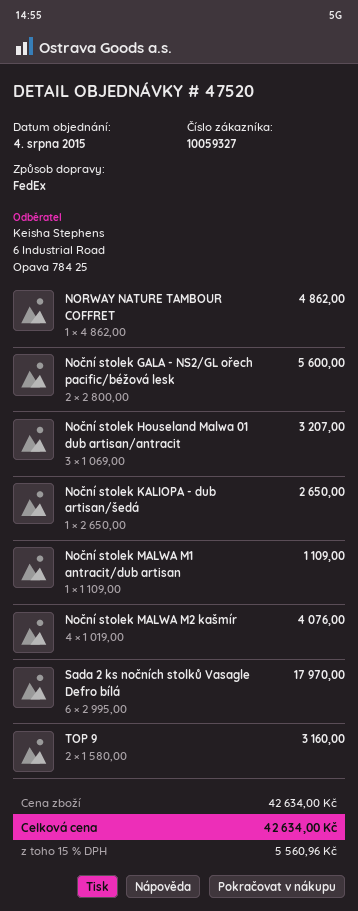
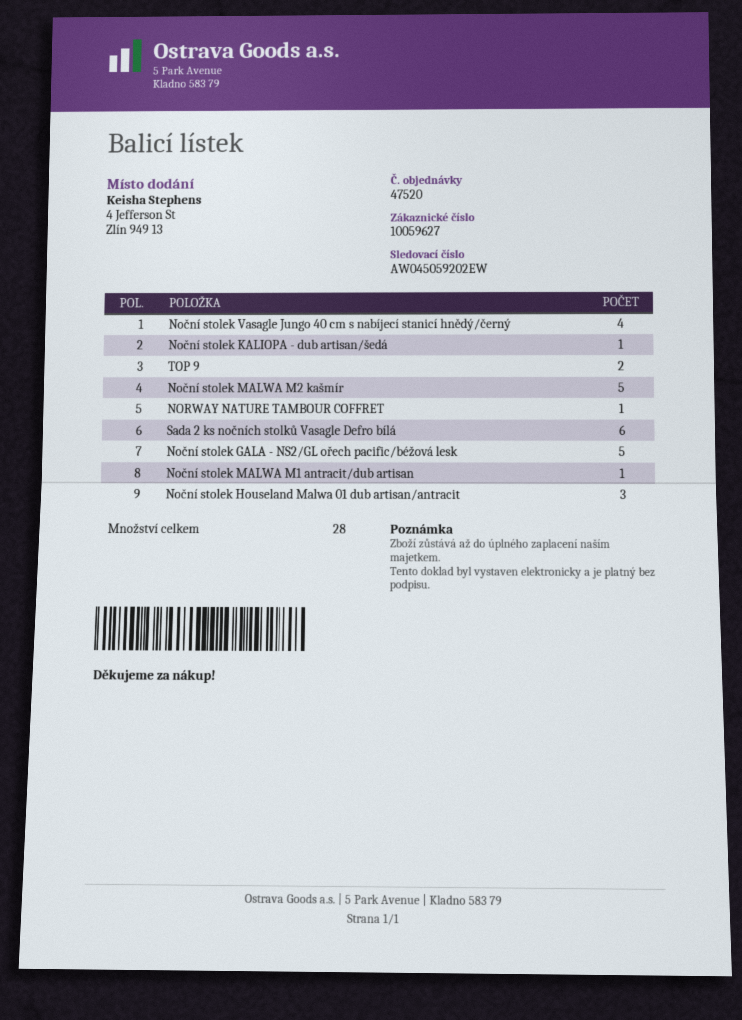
customer number: 10059327 -> 10059627
Noční stolek GALA - NS2/GL ořech pacific/béžová lesk: 2 -> 5
Noční stolek MALWA M2 kašmír: 4 -> 5
Noční stolek Vasagle Jungo 40 cm s nabíjecí stanicí hnědý/černý: none -> 4

